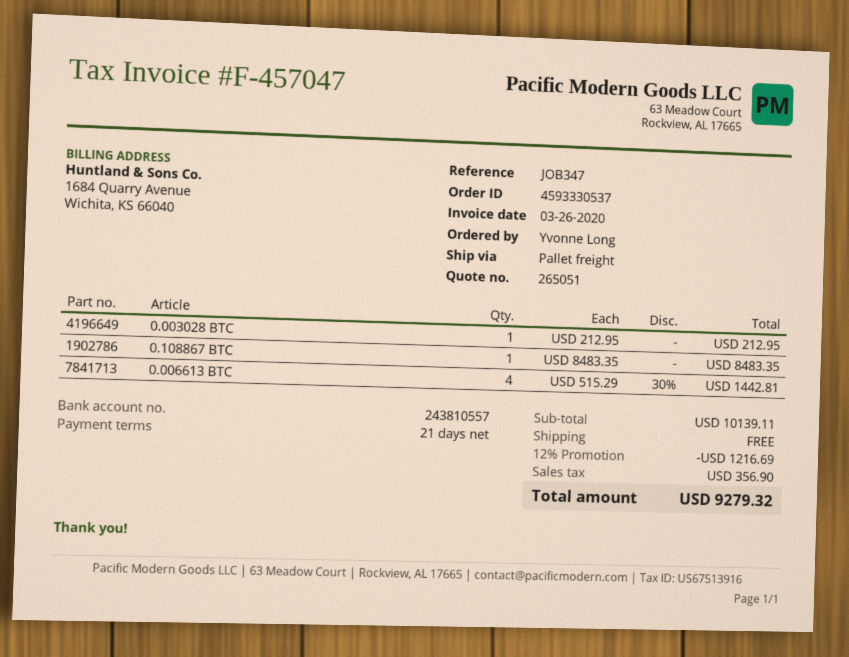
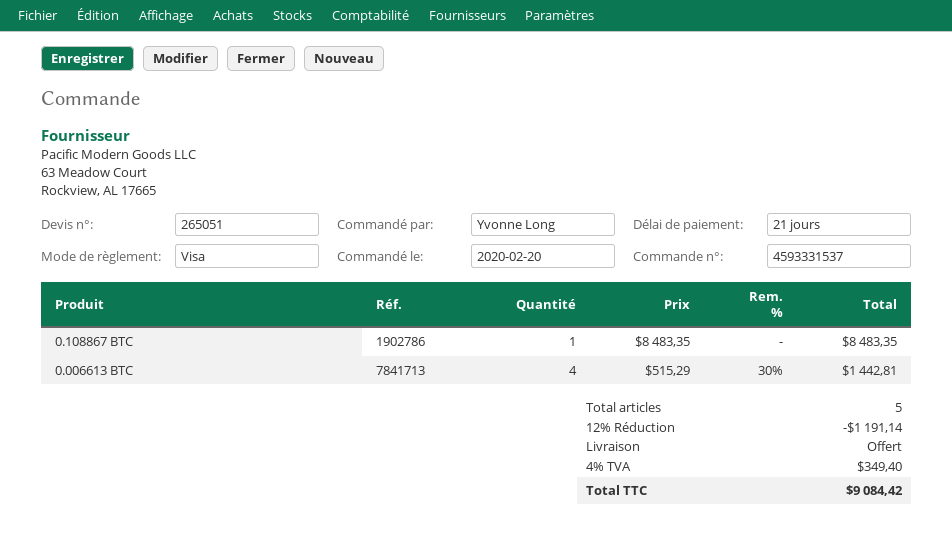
order number: 4593330537 -> 4593331537
0.003028 BTC: 1 x 212.95 = 212.95 -> none
discount: 12% = 1216.69 -> 12% = 1191.14
tax: 356.90 -> 349.40
total: 9279.32 -> 9084.42

